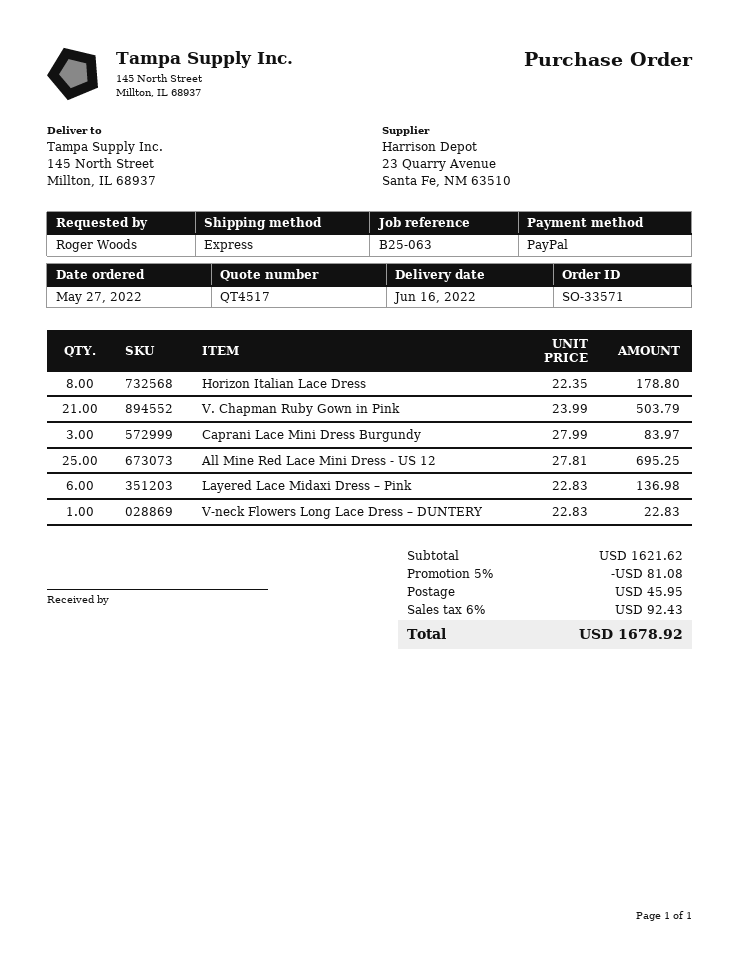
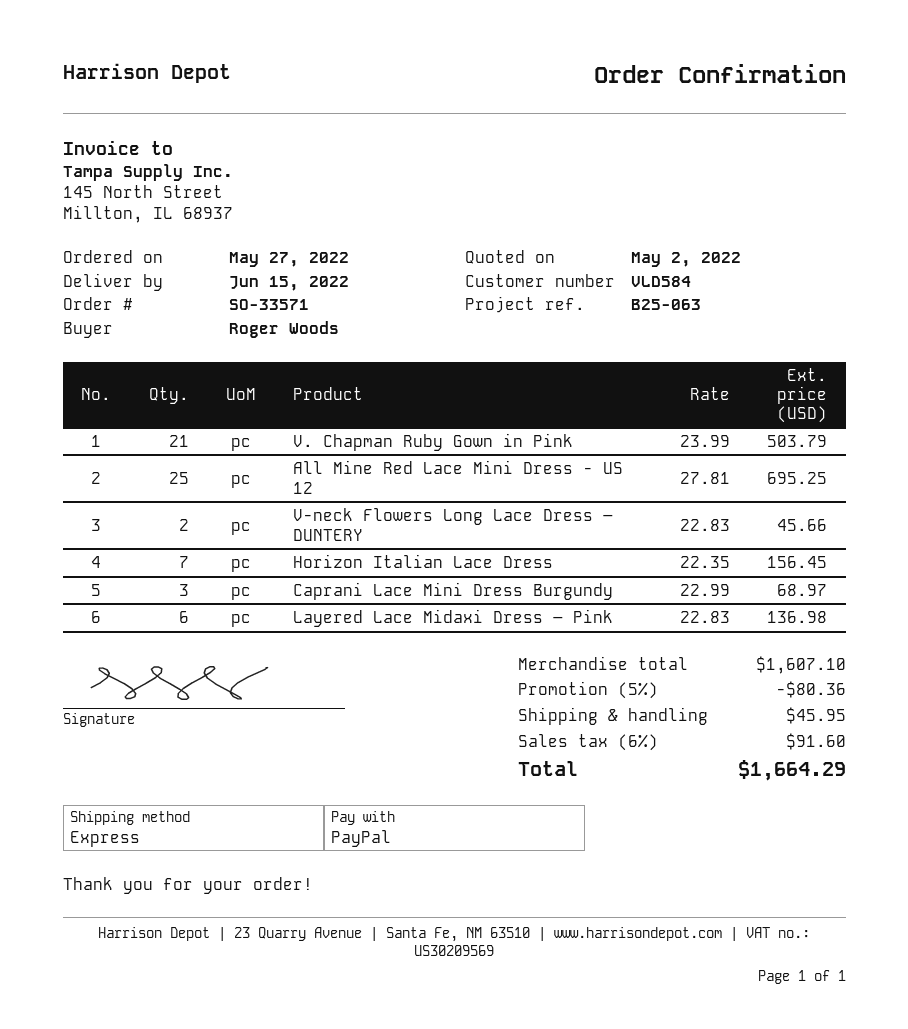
delivery date: 2022-06-16 -> 2022-06-15
Horizon Italian Lace Dress: 8 x 22.35 = 178.80 -> 7 x 22.35 = 156.45
Caprani Lace Mini Dress Burgundy: 3 x 27.99 = 83.97 -> 3 x 22.99 = 68.97
V-neck Flowers Long Lace Dress – DUNTERY: 1 x 22.83 = 22.83 -> 2 x 22.83 = 45.66
subtotal: 1621.62 -> 1607.10
discount: 5% = 81.08 -> 5% = 80.36
tax: 6% = 92.43 -> 6% = 91.60
total: 1678.92 -> 1664.29

